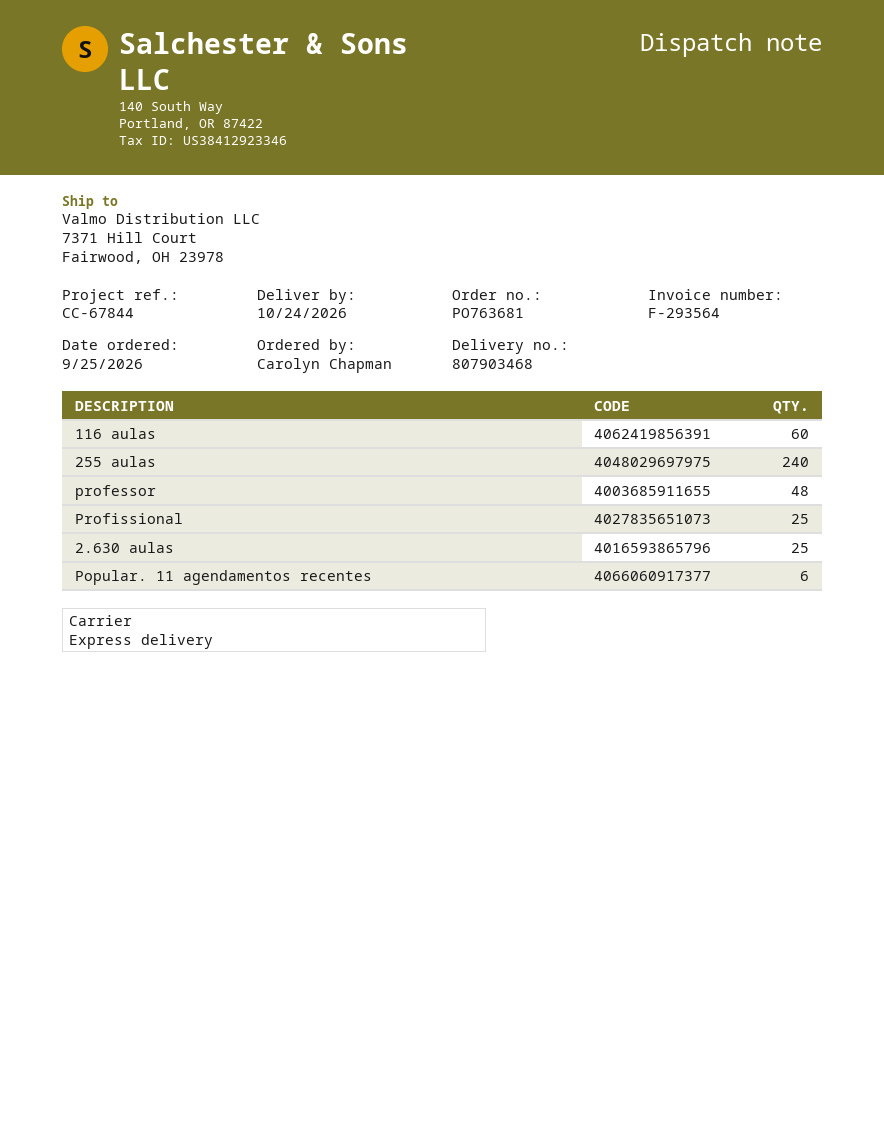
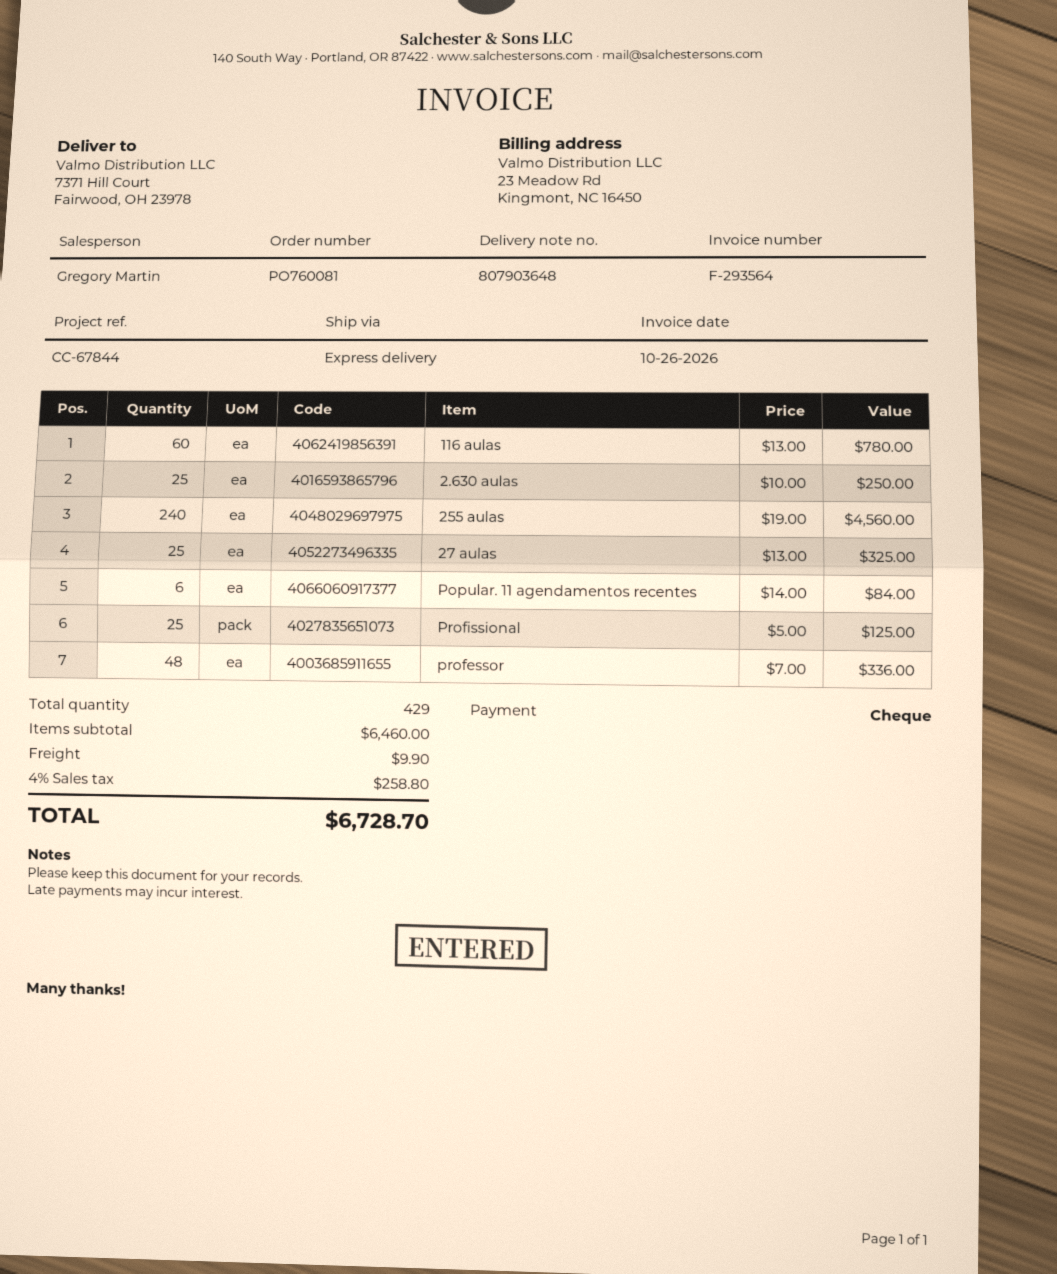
order number: PO763681 -> PO760081
delivery note number: 807903468 -> 807903648
27 aulas: none -> 25

